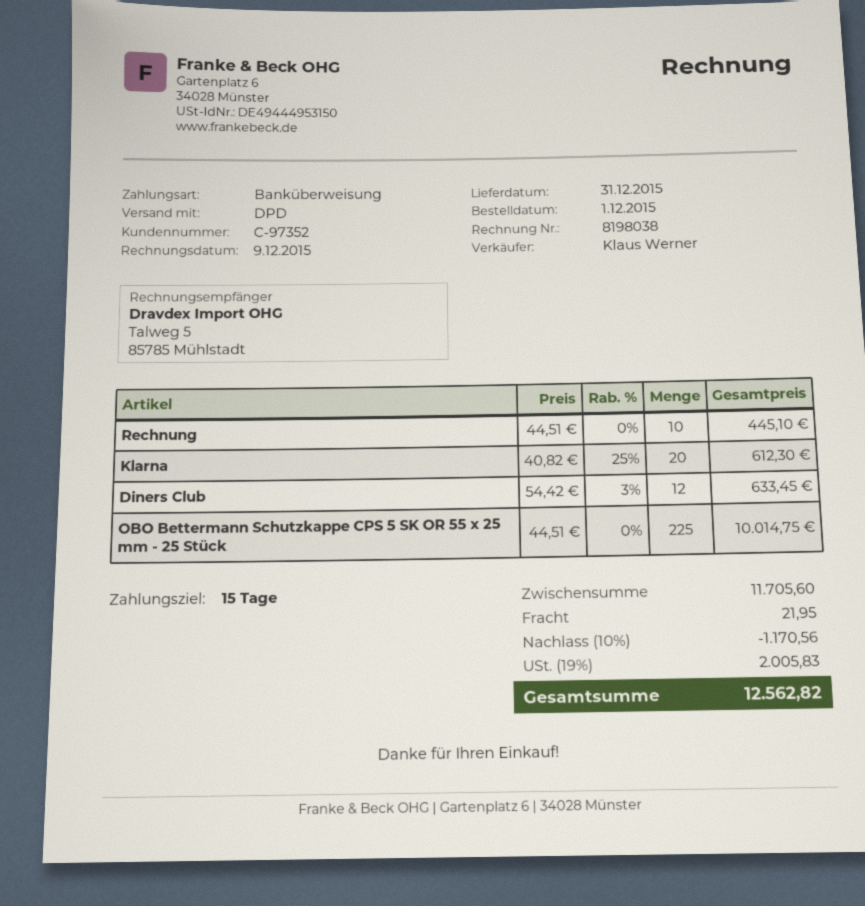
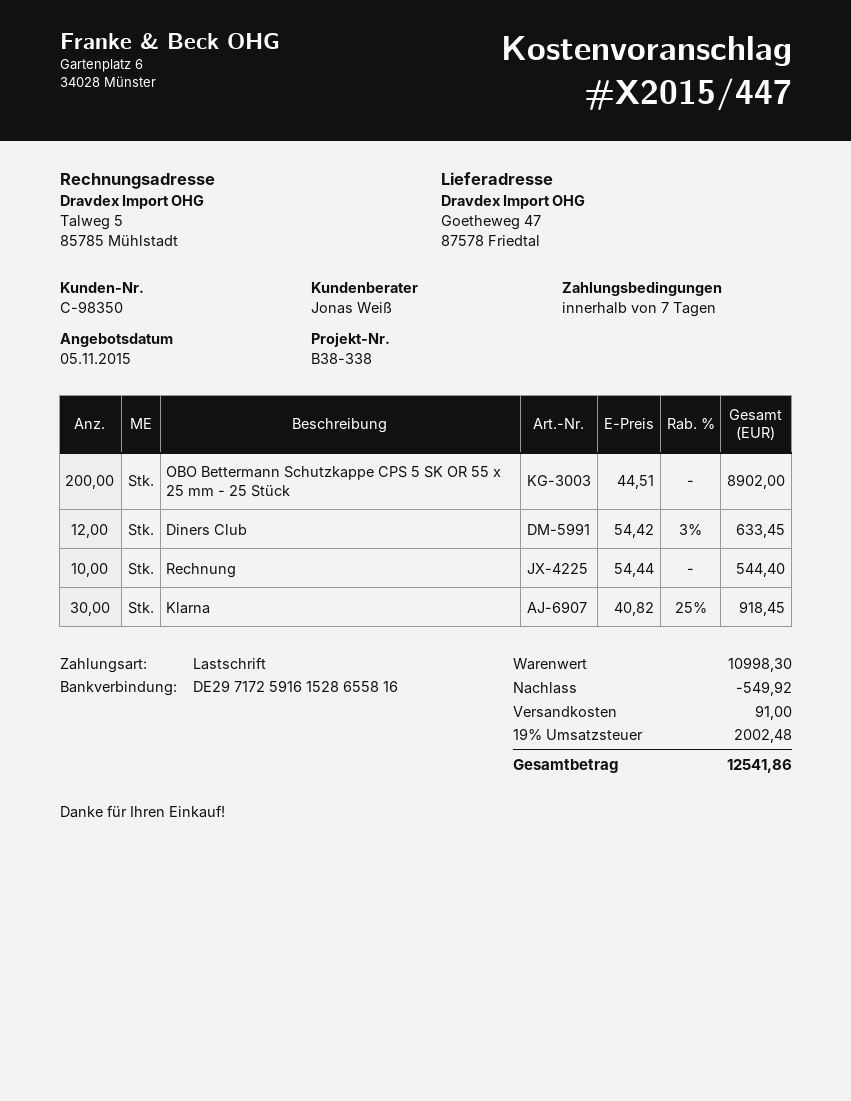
payment terms: 15 days -> 7 days
customer number: C-97352 -> C-98350
sales rep: Klaus Werner -> Jonas Weiß
payment method: bank transfer -> direct debit
Rechnung: 10 x 44.51 = 445.10 -> 10 x 54.44 = 544.40
Klarna: 20 x 40.82 - 25% = 612.30 -> 30 x 40.82 - 25% = 918.45
OBO Bettermann Schutzkappe CPS 5 SK OR 55 x 25 mm - 25 Stück: 225 x 44.51 = 10014.75 -> 200 x 44.51 = 8902.00
subtotal: 11705.60 -> 10998.30
discount: 1170.56 -> 549.92
shipping: 21.95 -> 91.00
tax: 19% = 2005.83 -> 19% = 2002.48
total: 12562.82 -> 12541.86

